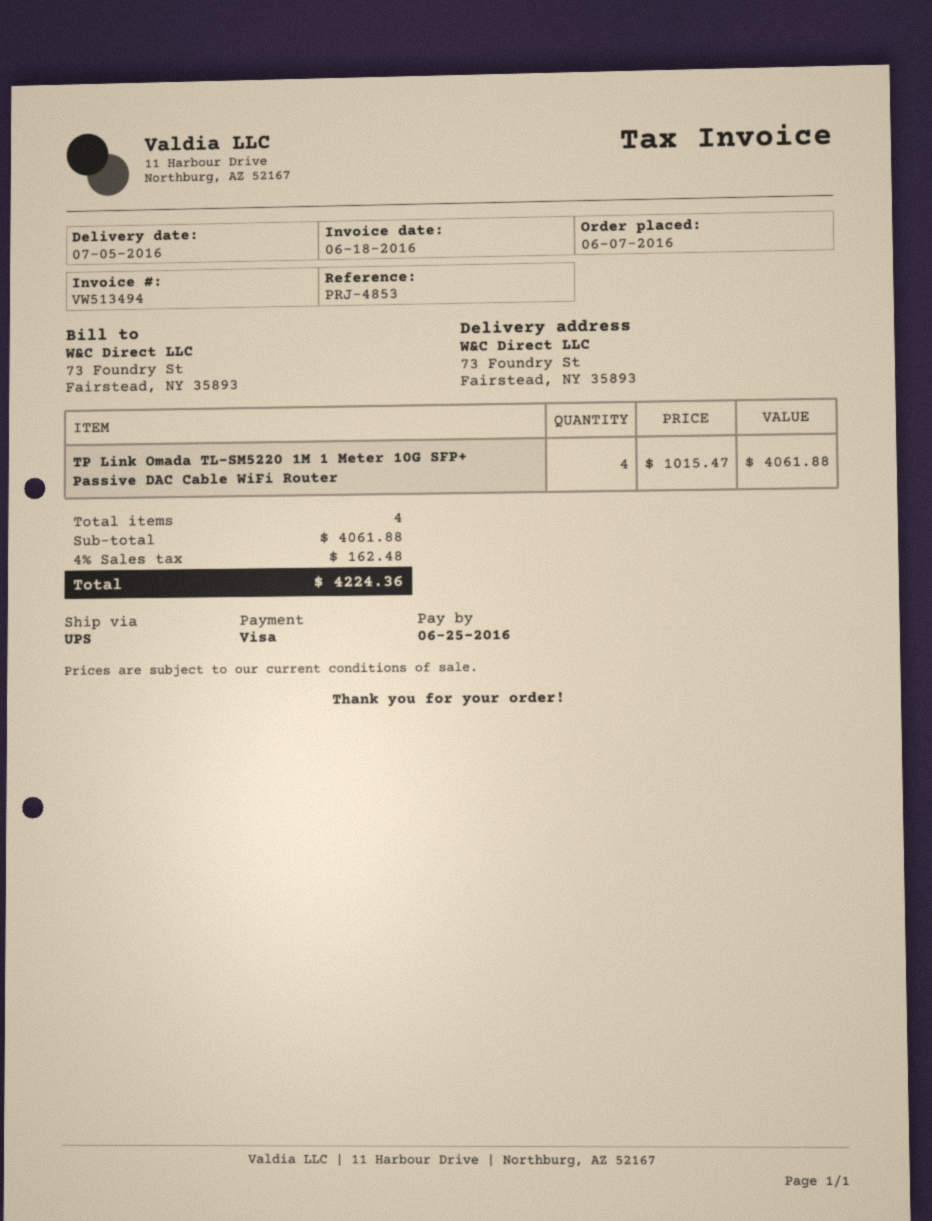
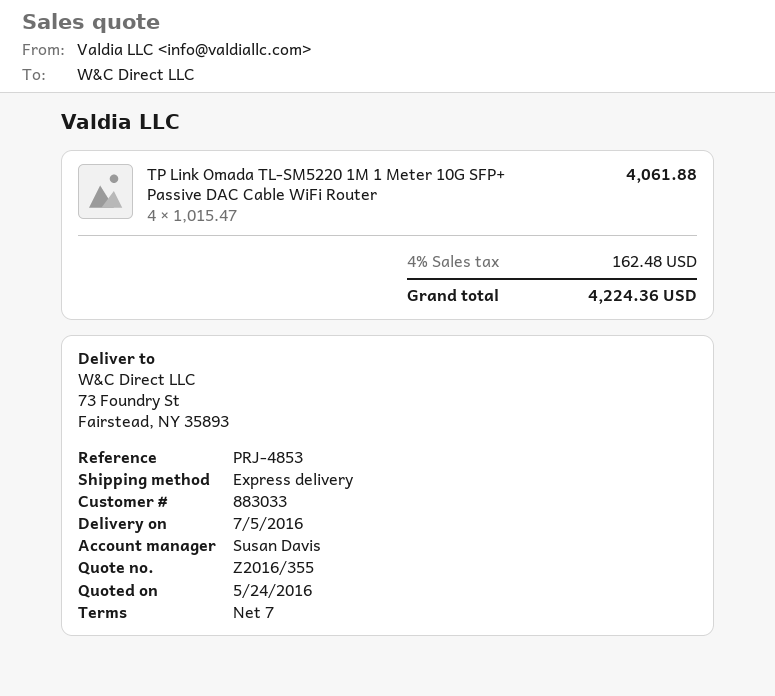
shipping method: UPS -> express

